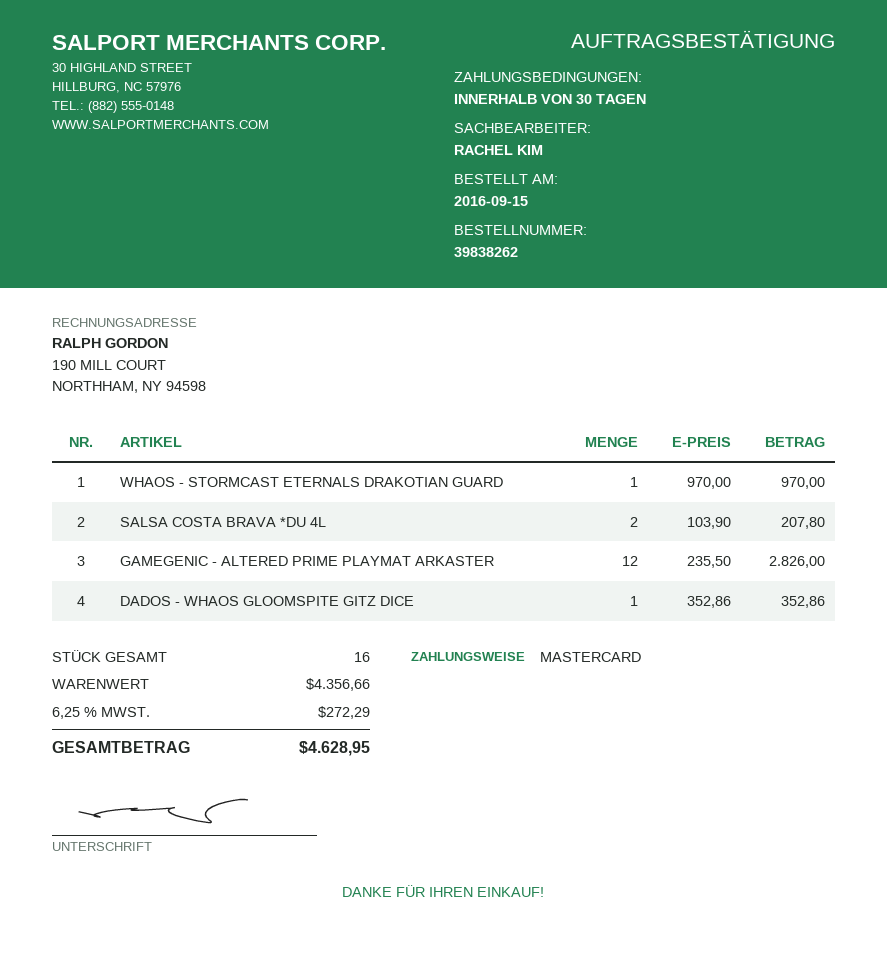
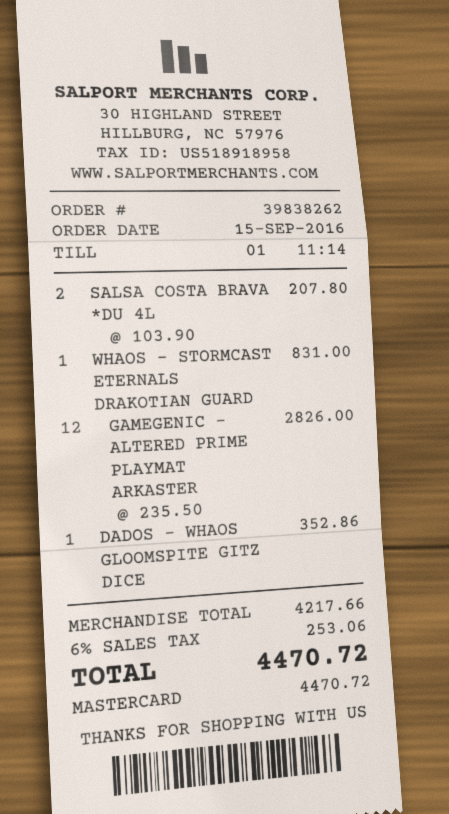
WHAOS - STORMCAST ETERNALS DRAKOTIAN GUARD: 1 x 970.00 = 970.00 -> 1 x 831.00 = 831.00
subtotal: 4356.66 -> 4217.66
tax: 6.25% = 272.29 -> 6% = 253.06
total: 4628.95 -> 4470.72

